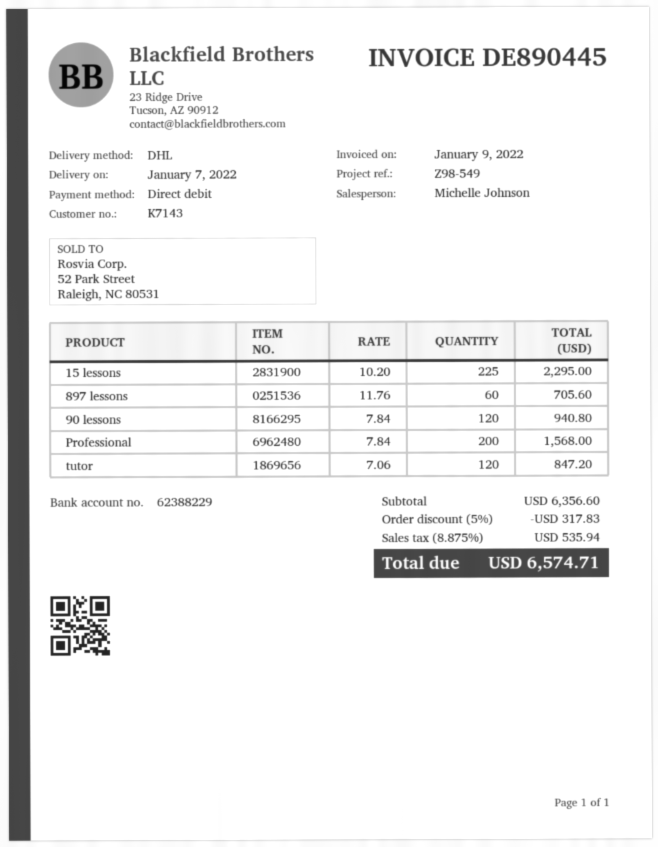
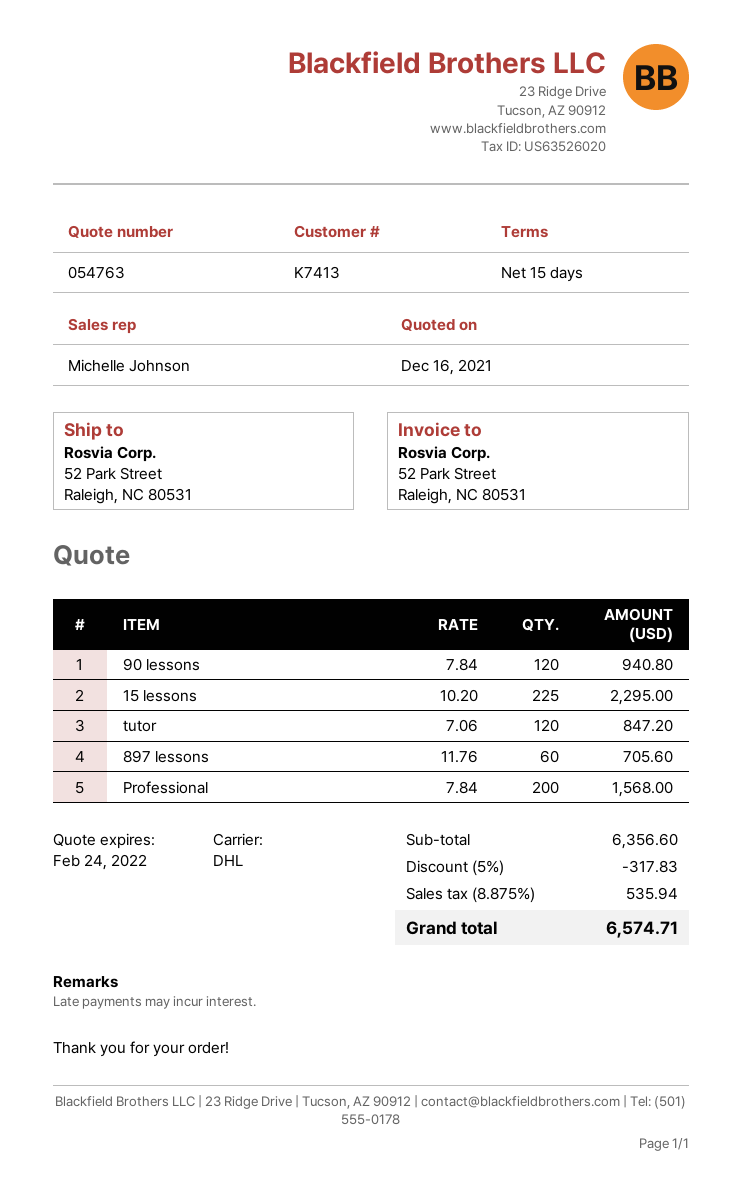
customer number: K7143 -> K7413

